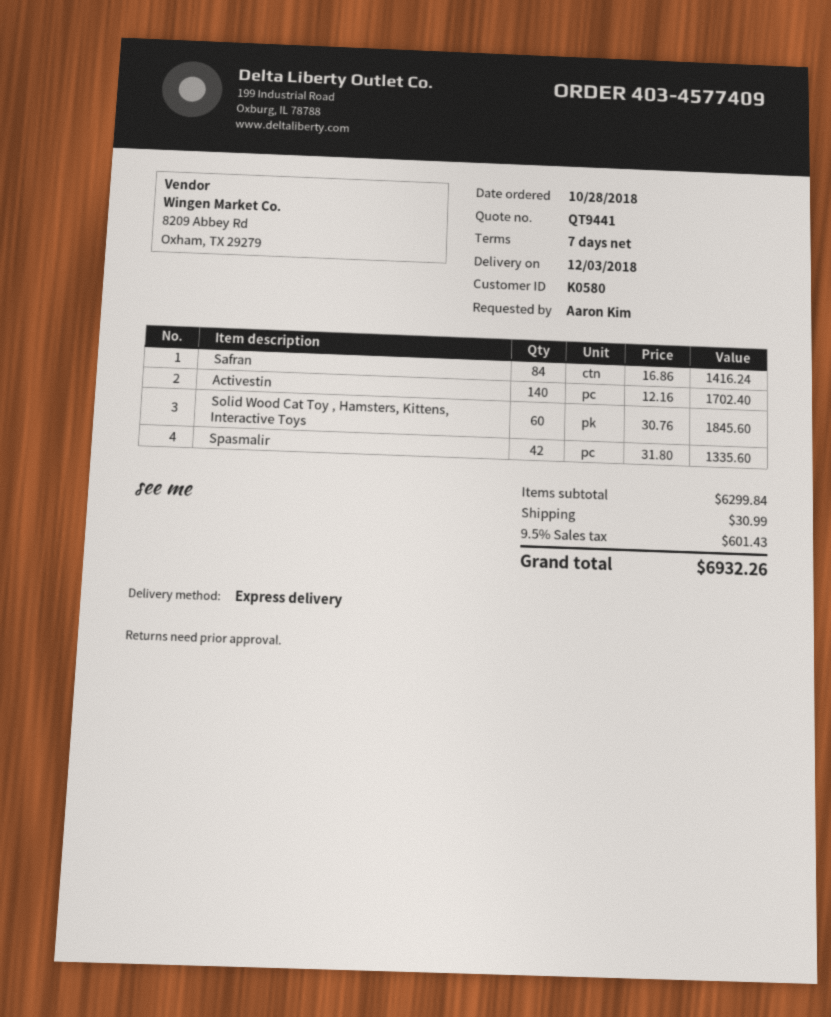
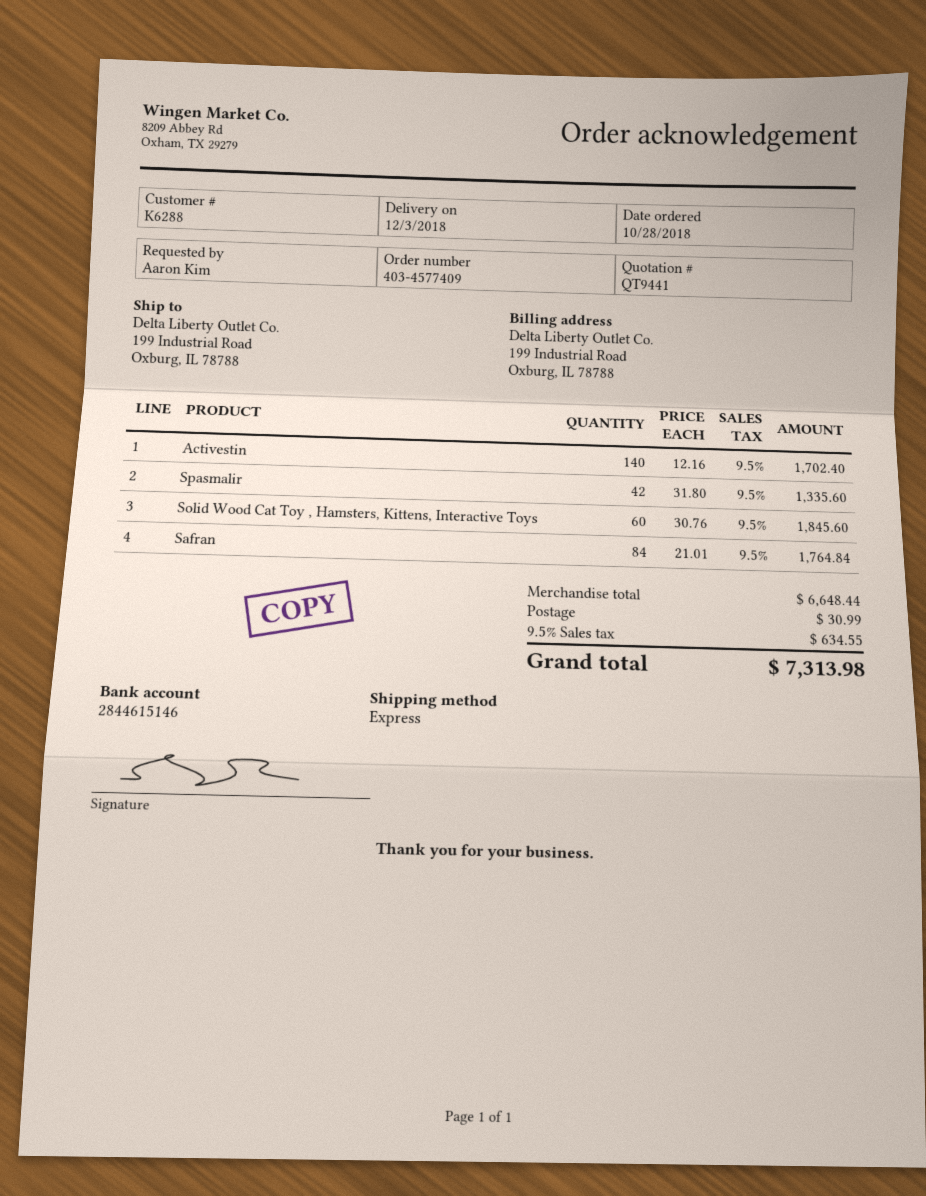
customer number: K0580 -> K6288
Safran: 84 x 16.86 = 1416.24 -> 84 x 21.01 = 1764.84
subtotal: 6299.84 -> 6648.44
tax: 9.5% = 601.43 -> 9.5% = 634.55
total: 6932.26 -> 7313.98

